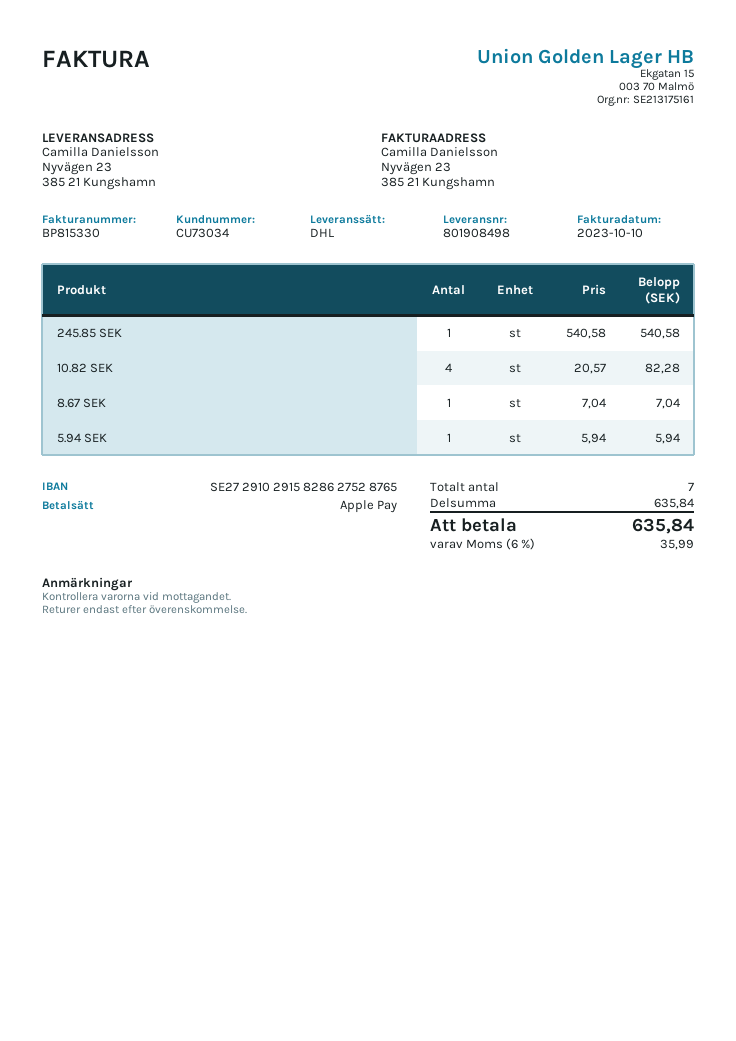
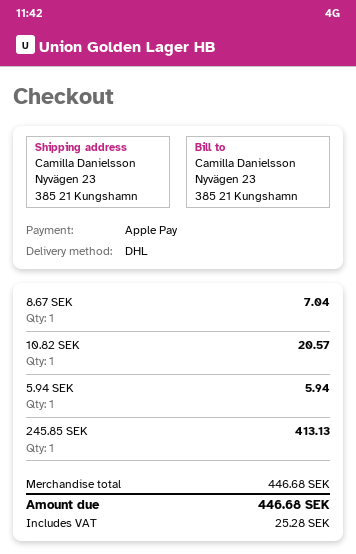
245.85 SEK: 1 for 540.58 -> 1 for 413.13
10.82 SEK: 4 for 82.28 -> 1 for 20.57
subtotal: 635.84 -> 446.68
tax: 35.99 -> 25.28
total: 635.84 -> 446.68

